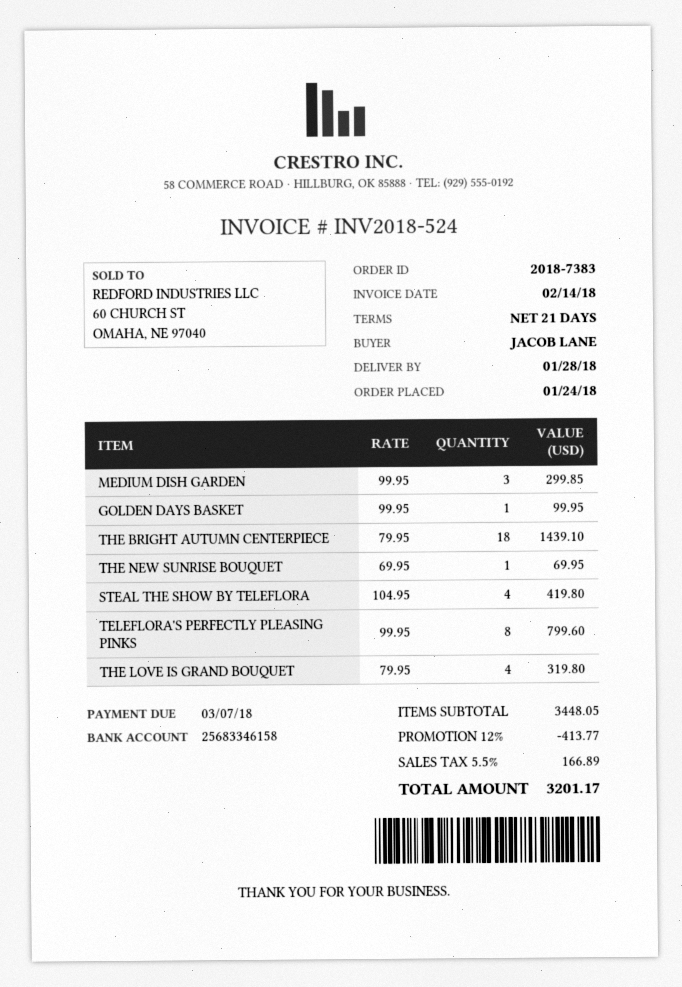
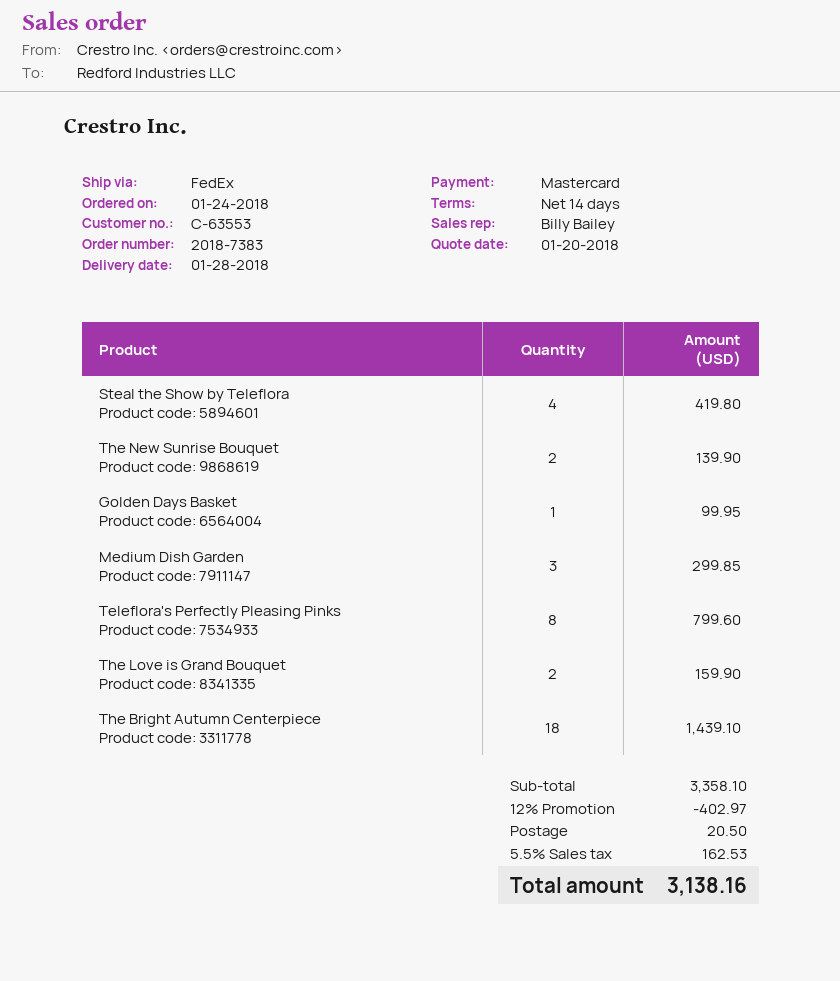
payment terms: 21 days -> 14 days
THE NEW SUNRISE BOUQUET: 1 for 69.95 -> 2 for 139.90
THE LOVE IS GRAND BOUQUET: 4 for 319.80 -> 2 for 159.90
subtotal: 3448.05 -> 3358.10
discount: 12% = 413.77 -> 12% = 402.97
shipping: none -> 20.50
tax: 5.5% = 166.89 -> 5.5% = 162.53
total: 3201.17 -> 3138.16

